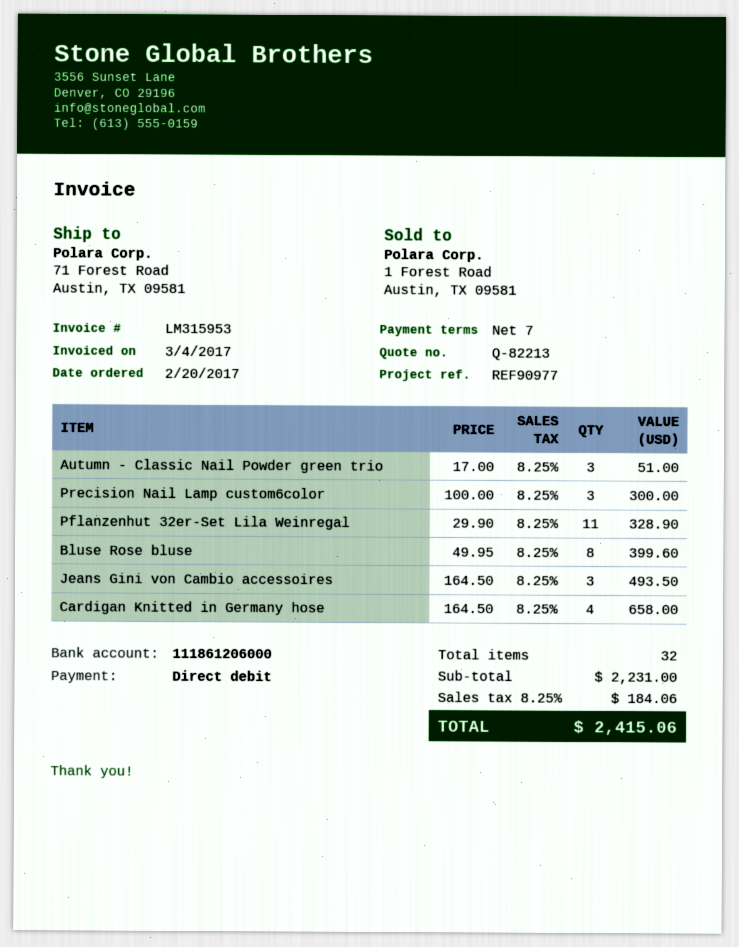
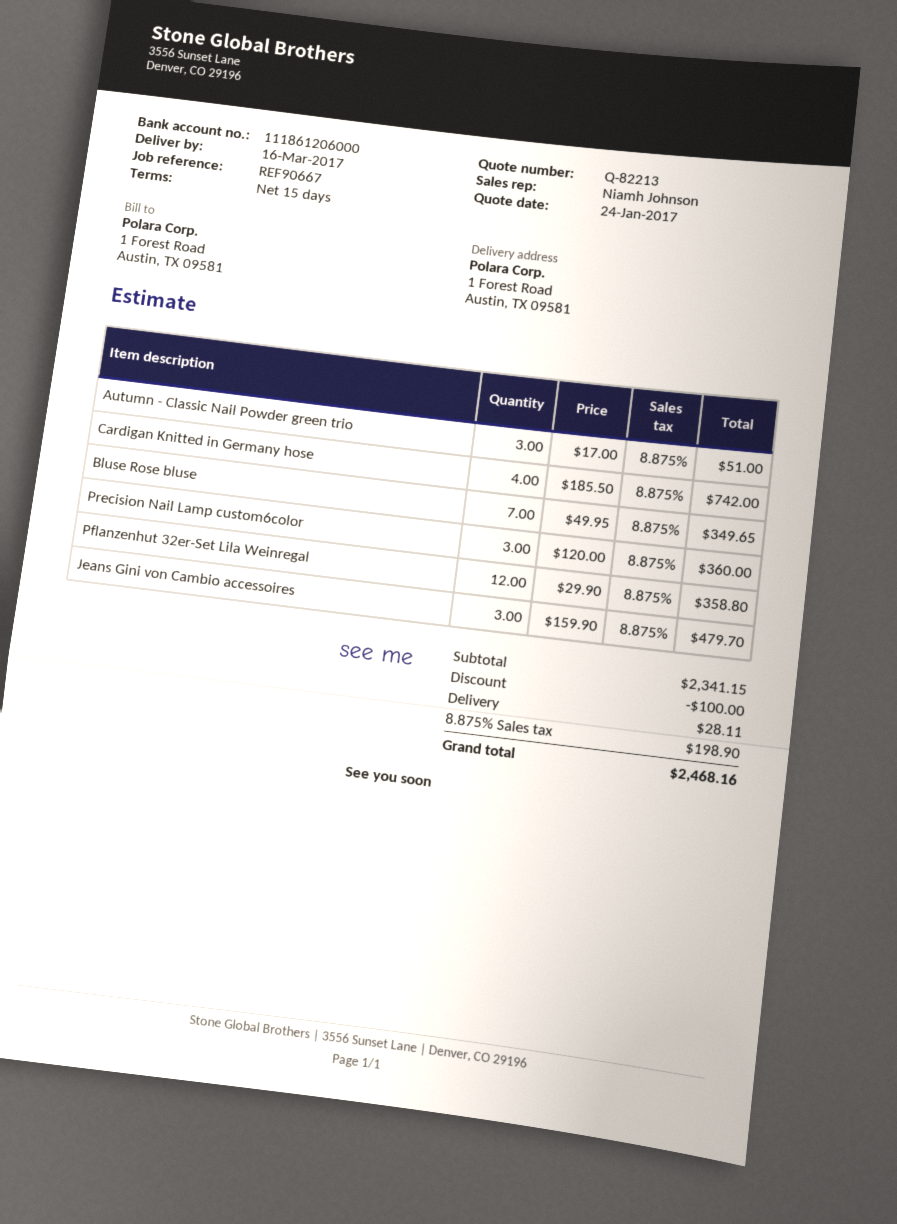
payment terms: 7 days -> 15 days
reference: REF90977 -> REF90667
ship to: 71 Forest Road, Austin, TX 09581 -> 1 Forest Road, Austin, TX 09581
Precision Nail Lamp custom6color: 3 x 100.00 = 300.00 -> 3 x 120.00 = 360.00
Pflanzenhut 32er-Set Lila Weinregal: 11 x 29.90 = 328.90 -> 12 x 29.90 = 358.80
Bluse Rose bluse: 8 x 49.95 = 399.60 -> 7 x 49.95 = 349.65
Jeans Gini von Cambio accessoires: 3 x 164.50 = 493.50 -> 3 x 159.90 = 479.70
Cardigan Knitted in Germany hose: 4 x 164.50 = 658.00 -> 4 x 185.50 = 742.00
subtotal: 2231.00 -> 2341.15
discount: none -> 100.00
shipping: none -> 28.11
tax: 8.25% = 184.06 -> 8.875% = 198.90
total: 2415.06 -> 2468.16

